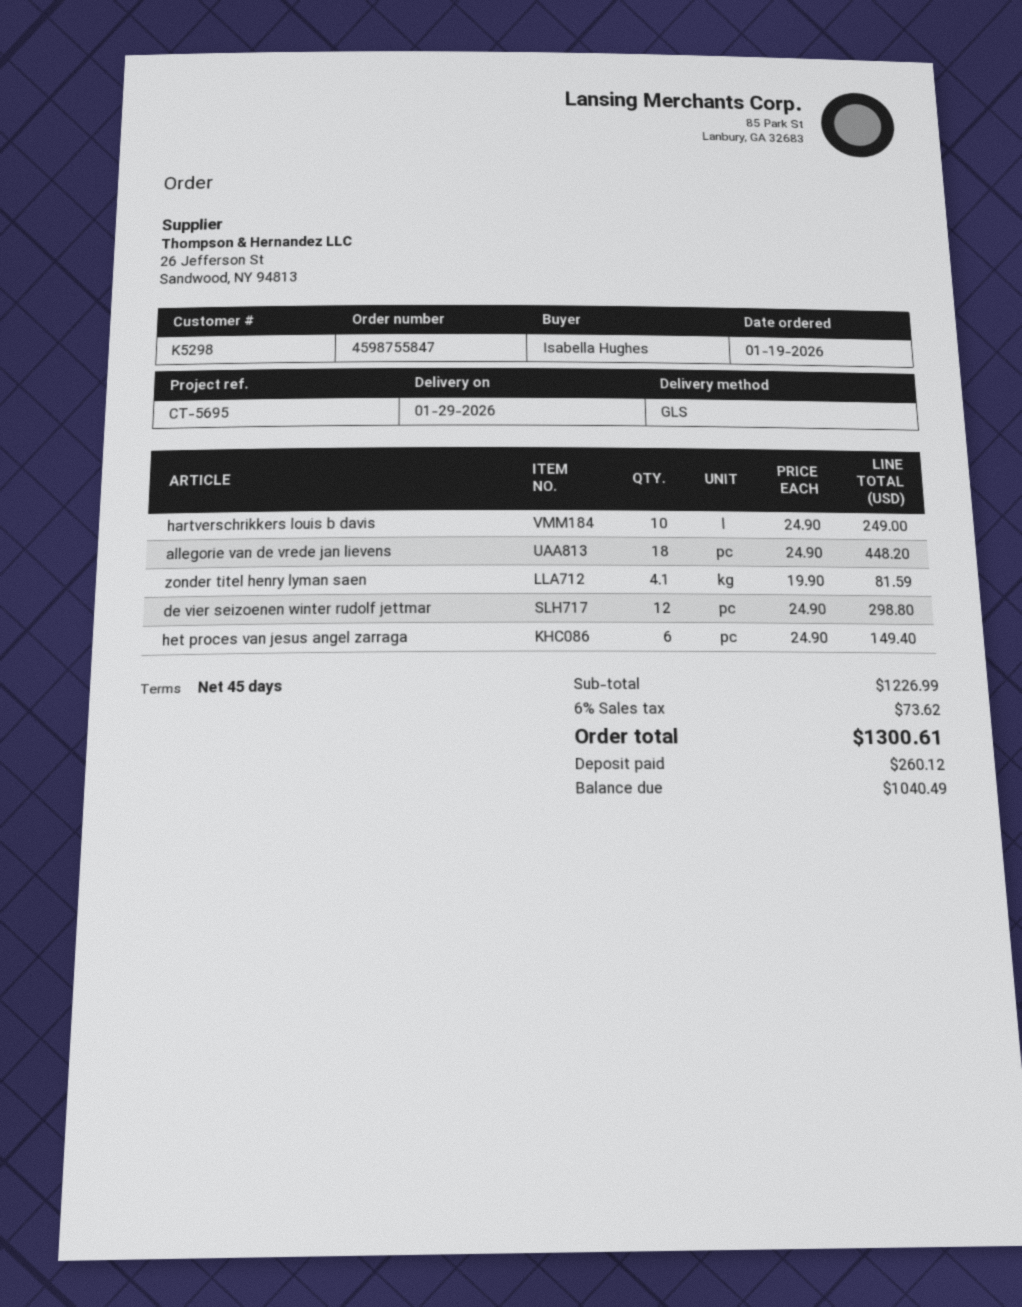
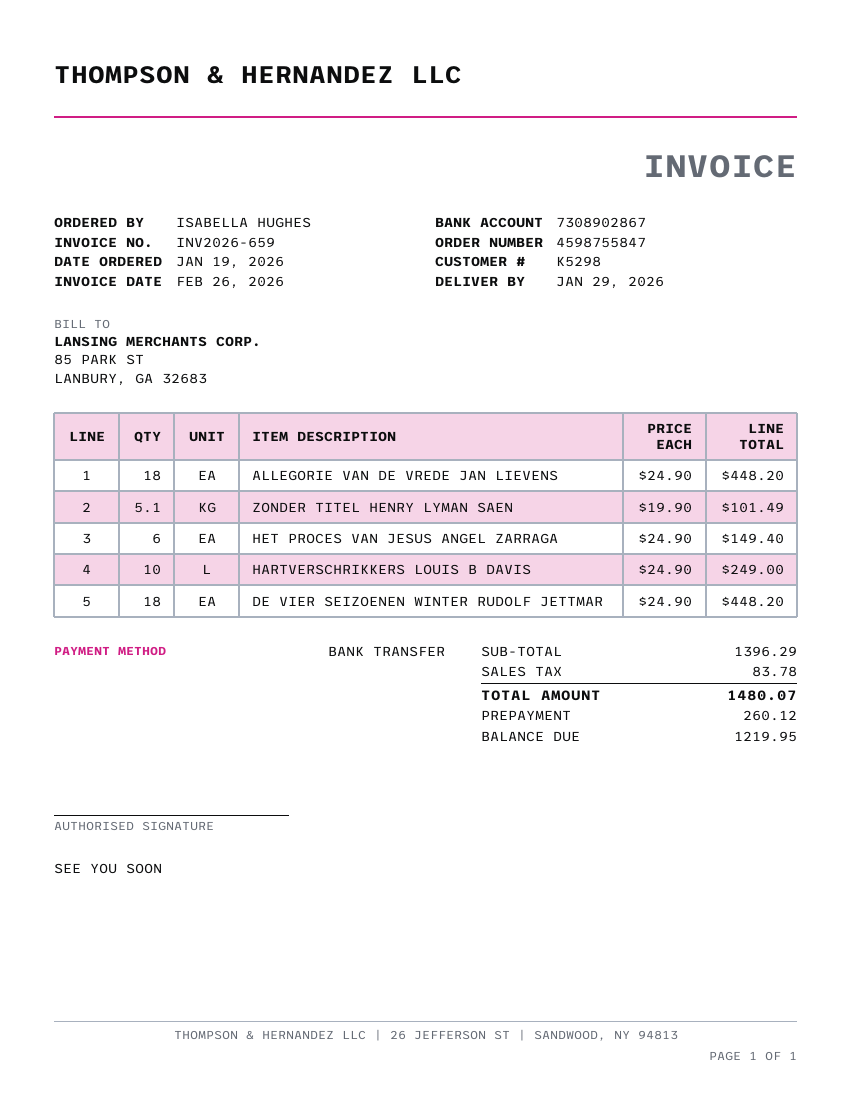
zonder titel henry lyman saen: 4.1 x 19.90 = 81.59 -> 5.1 x 19.90 = 101.49
de vier seizoenen winter rudolf jettmar: 12 x 24.90 = 298.80 -> 18 x 24.90 = 448.20
subtotal: 1226.99 -> 1396.29
tax: 73.62 -> 83.78
total: 1300.61 -> 1480.07
balance: 1040.49 -> 1219.95

